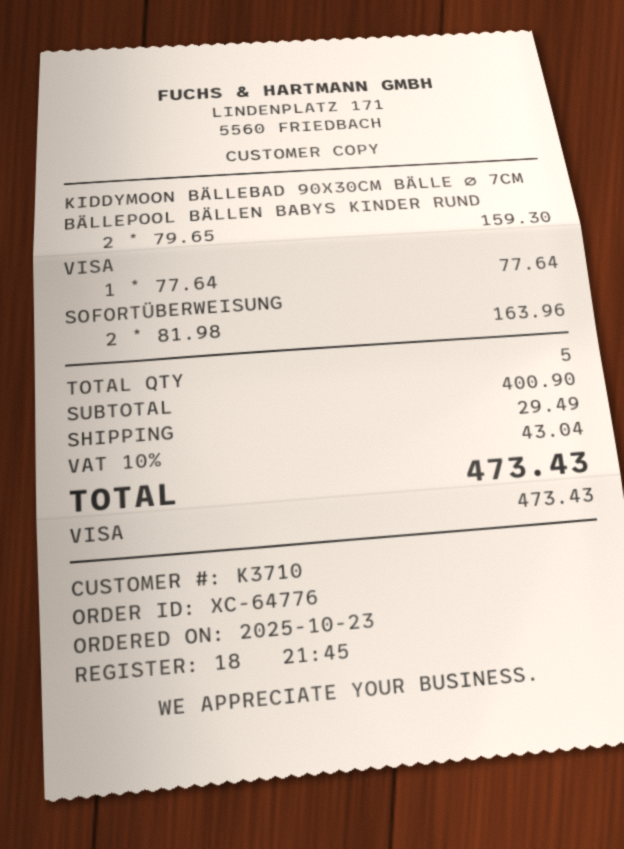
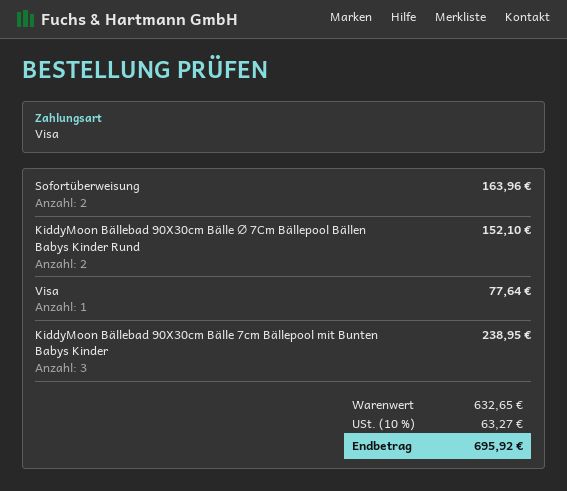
KIDDYMOON BÄLLEBAD 90X30CM BÄLLE ∅ 7CM BÄLLEPOOL BÄLLEN BABYS KINDER RUND: 2 for 159.30 -> 2 for 152.10
KiddyMoon Bällebad 90X30cm Bälle 7cm Bällepool mit Bunten Babys Kinder: none -> 3 for 238.95
subtotal: 400.90 -> 632.65
shipping: 29.49 -> none
tax: 10% = 43.04 -> 10% = 63.27
total: 473.43 -> 695.92

